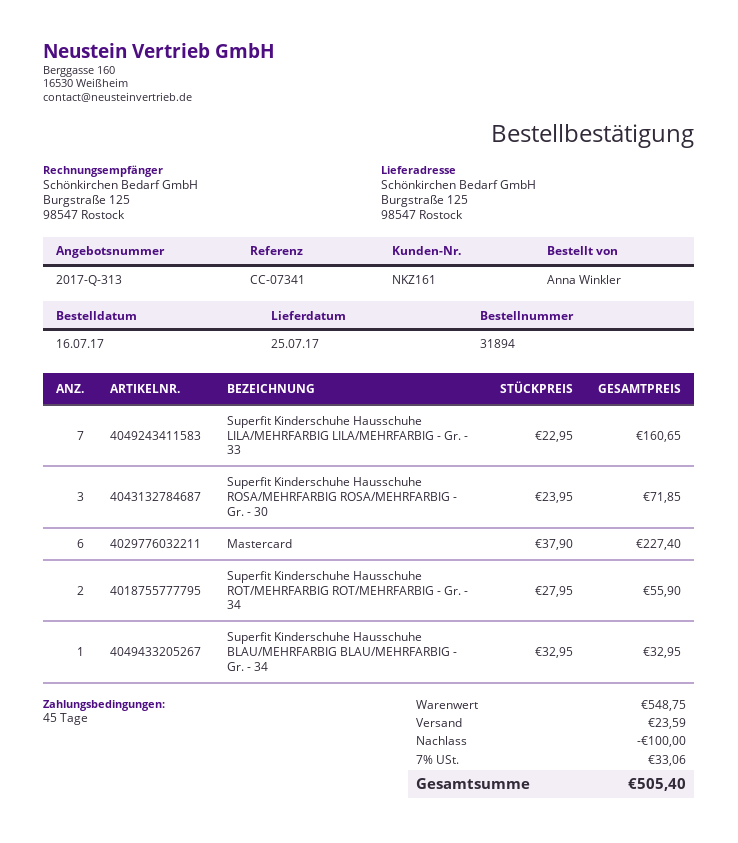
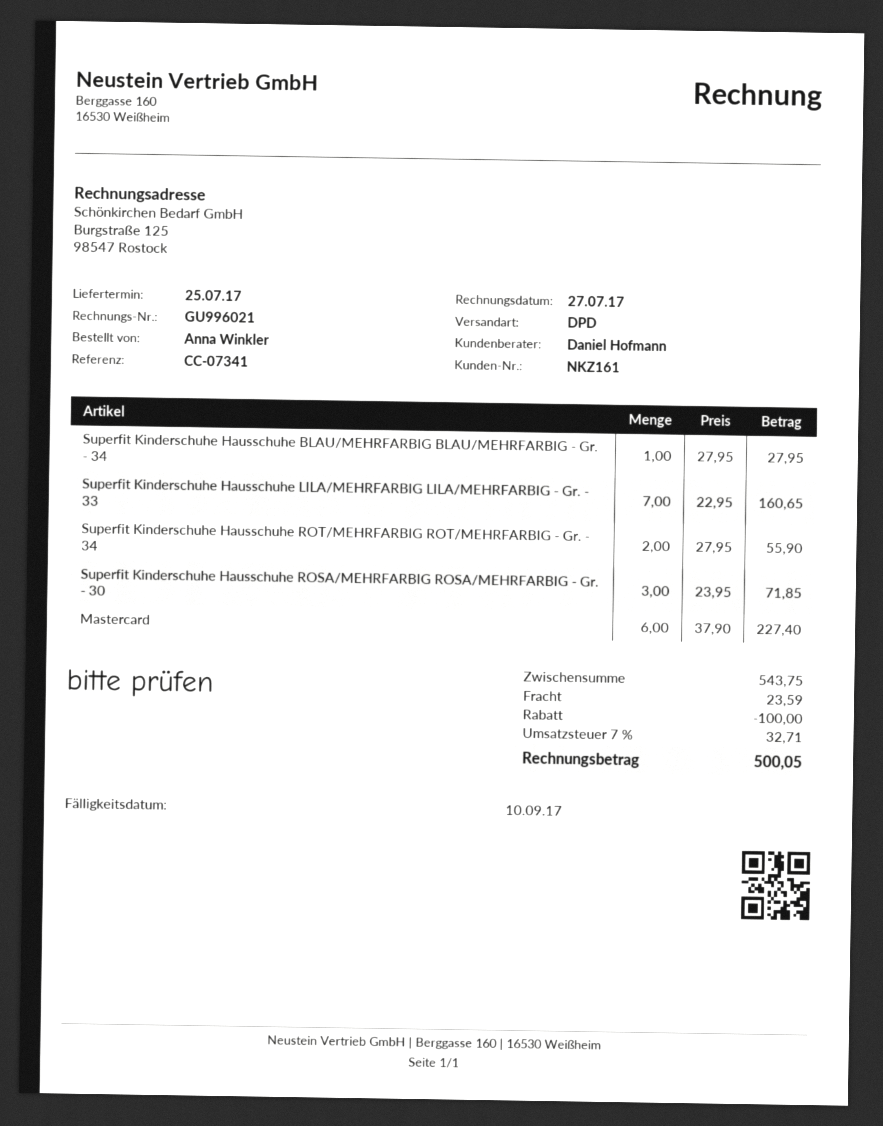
Superfit Kinderschuhe Hausschuhe BLAU/MEHRFARBIG BLAU/MEHRFARBIG - Gr. - 34: 1 x 32.95 = 32.95 -> 1 x 27.95 = 27.95
subtotal: 548.75 -> 543.75
tax: 7% = 33.06 -> 7% = 32.71
total: 505.40 -> 500.05

